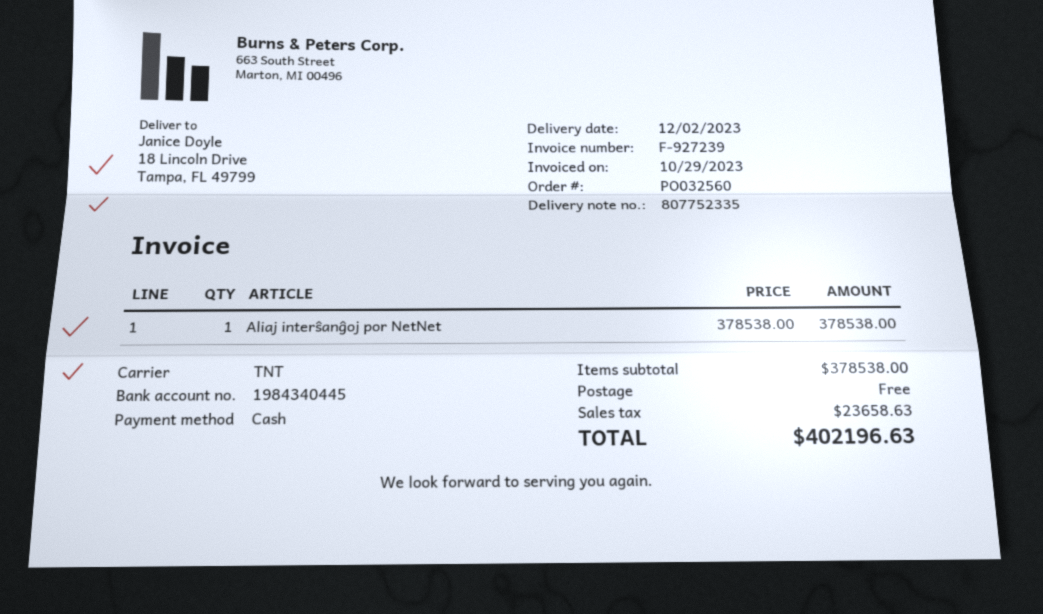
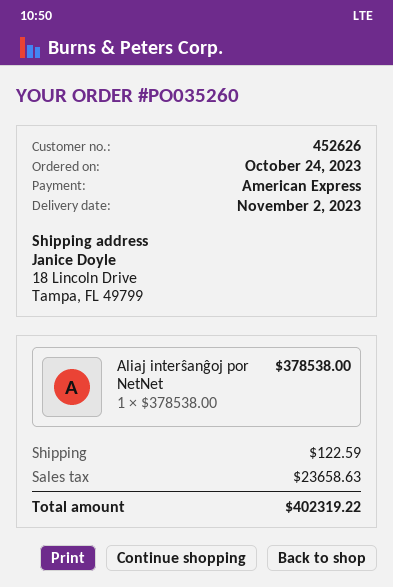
order number: PO032560 -> PO035260
delivery date: 2023-12-02 -> 2023-11-02
payment method: cash -> American Express
shipping: 0.00 -> 122.59
total: 402196.63 -> 402319.22

